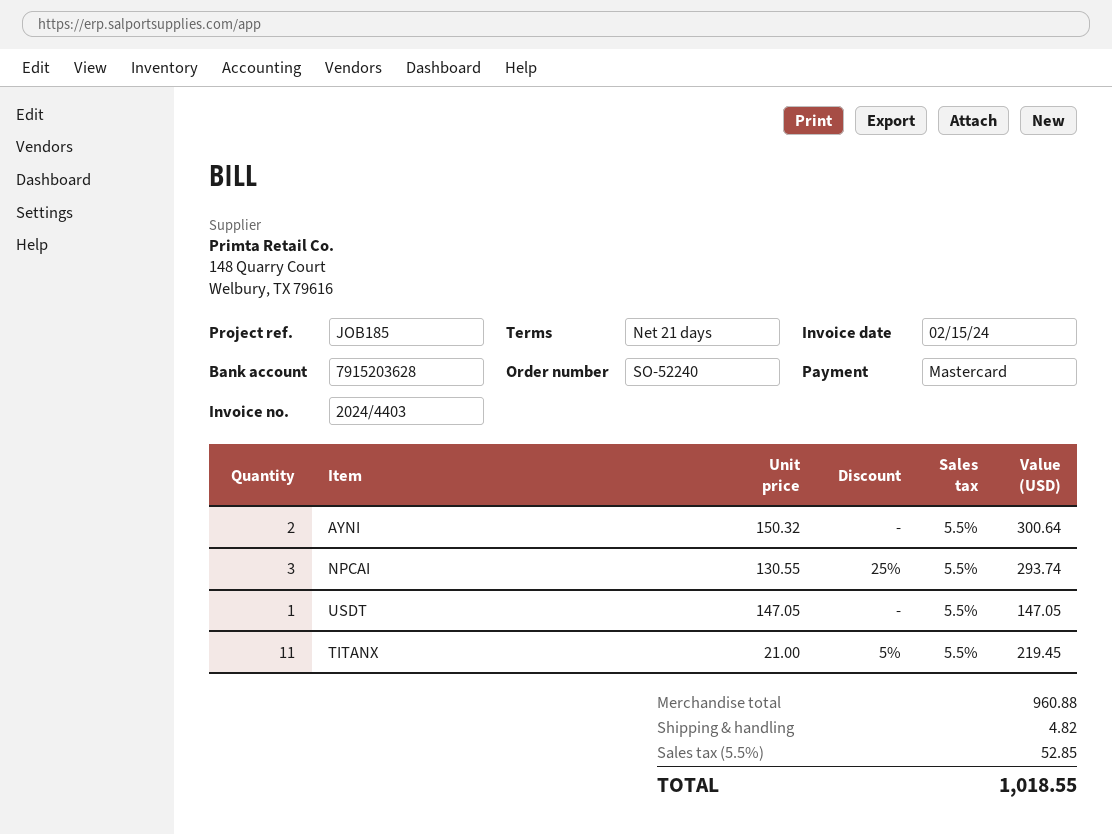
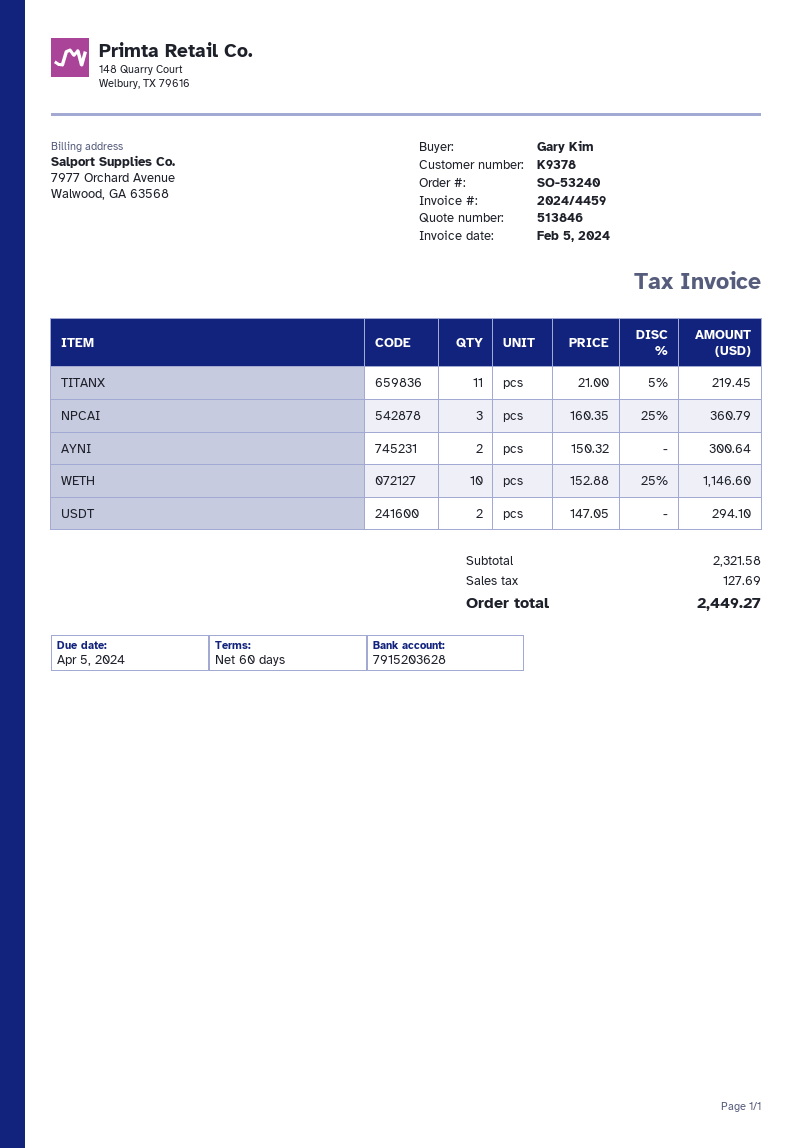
order number: SO-52240 -> SO-53240
invoice number: 2024/4403 -> 2024/4459
invoice date: 2024-02-15 -> 2024-02-05
payment terms: 21 days -> 60 days
NPCAI: 3 x 130.55 - 25% = 293.74 -> 3 x 160.35 - 25% = 360.79
USDT: 1 x 147.05 = 147.05 -> 2 x 147.05 = 294.10
WETH: none -> 10 x 152.88 - 25% = 1146.60
subtotal: 960.88 -> 2321.58
shipping: 4.82 -> none
tax: 52.85 -> 127.69
total: 1018.55 -> 2449.27

